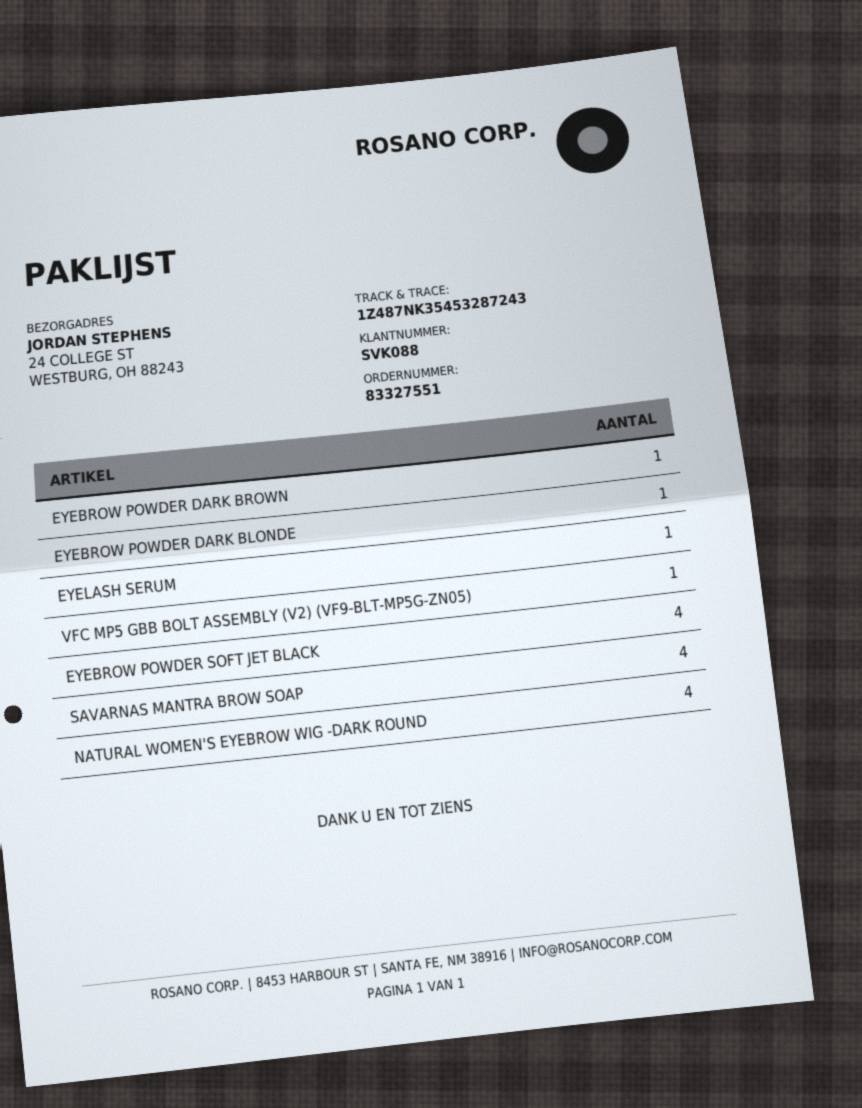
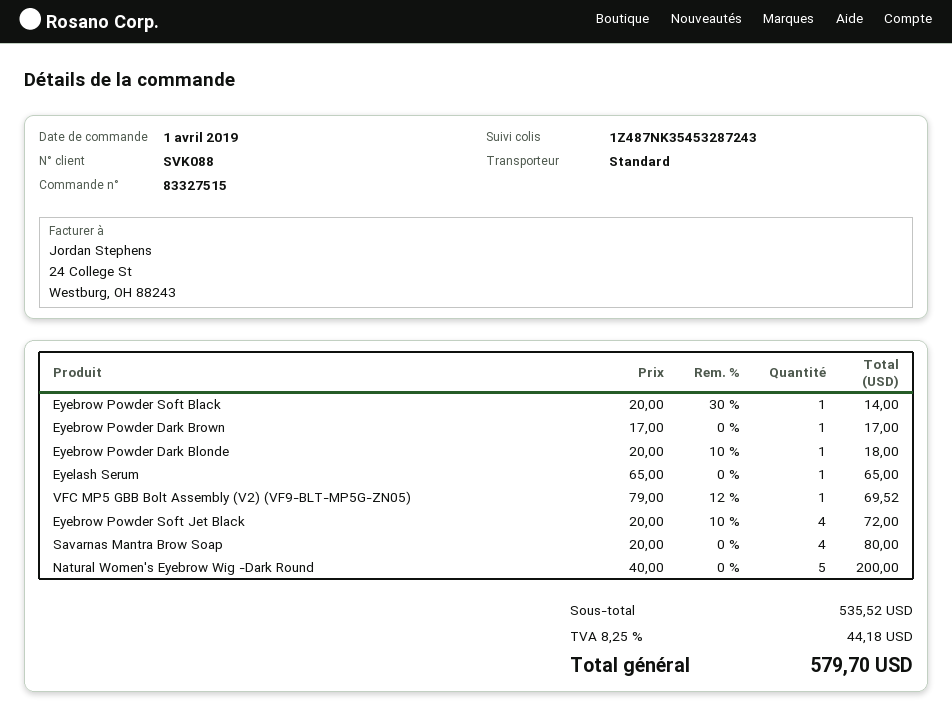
order number: 83327551 -> 83327515
NATURAL WOMEN'S EYEBROW WIG -DARK ROUND: 4 -> 5
Eyebrow Powder Soft Black: none -> 1

